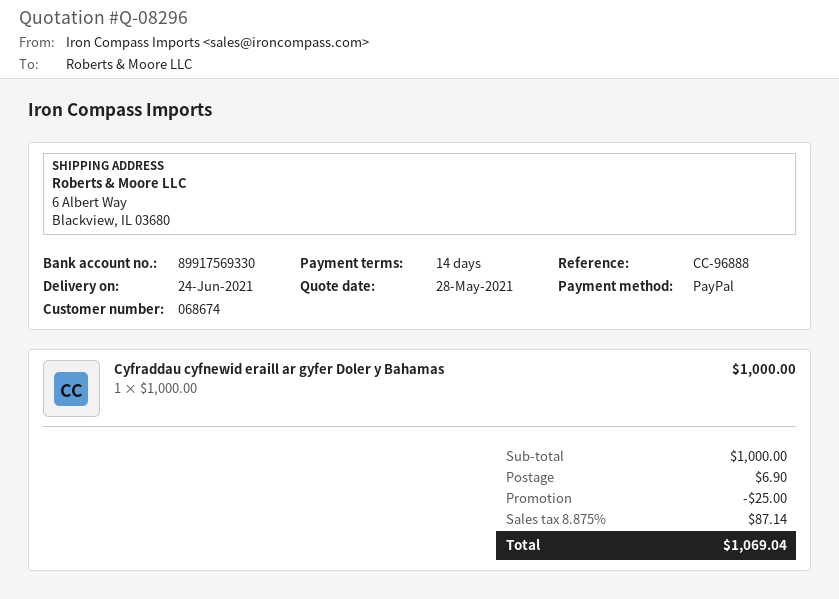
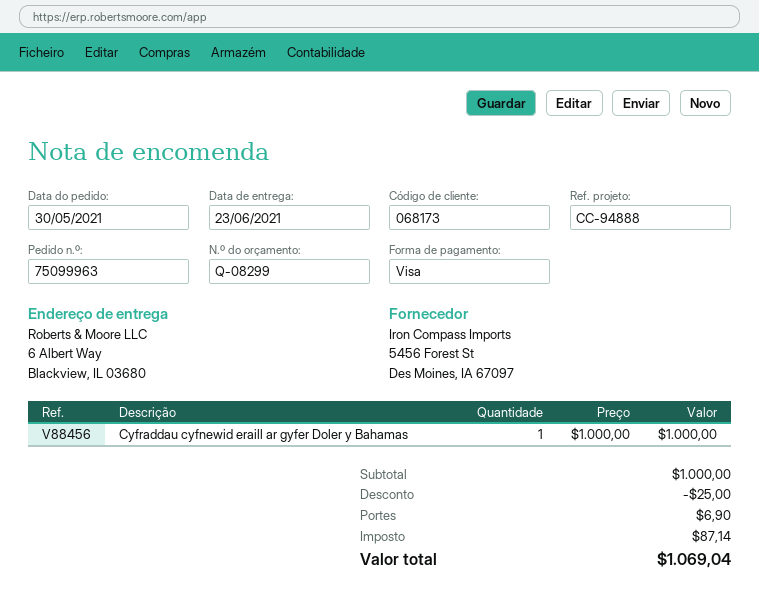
quote number: Q-08296 -> Q-08299
delivery date: 2021-06-24 -> 2021-06-23
customer number: 068674 -> 068173
reference: CC-96888 -> CC-94888
payment method: PayPal -> Visa

